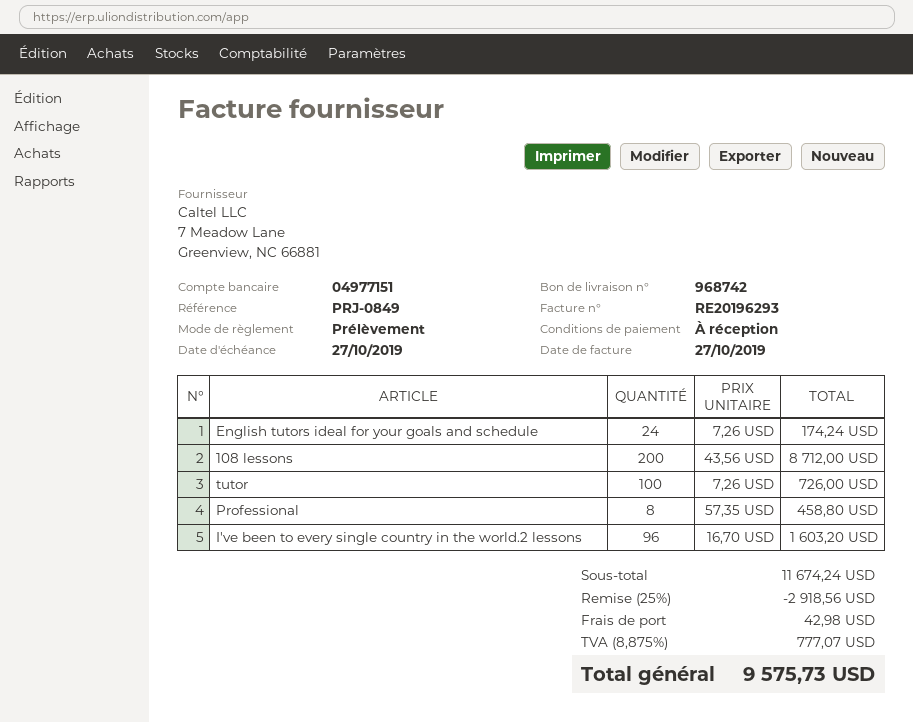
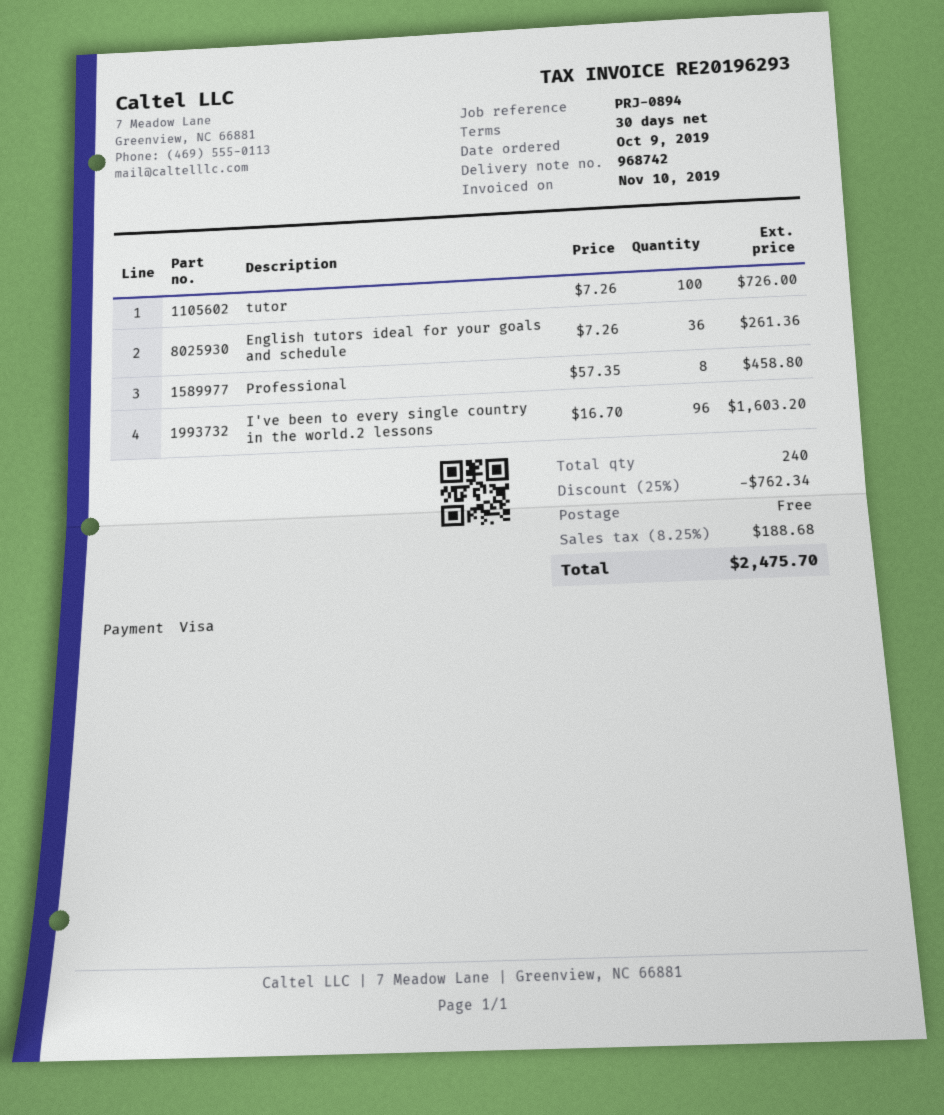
invoice date: 2019-10-27 -> 2019-11-10
payment terms: on receipt -> 30 days
reference: PRJ-0849 -> PRJ-0894
payment method: direct debit -> Visa
English tutors ideal for your goals and schedule: 24 x 7.26 = 174.24 -> 36 x 7.26 = 261.36
108 lessons: 200 x 43.56 = 8712.00 -> none
discount: 25% = 2918.56 -> 25% = 762.34
shipping: 42.98 -> 0.00
tax: 8.875% = 777.07 -> 8.25% = 188.68
total: 9575.73 -> 2475.70

